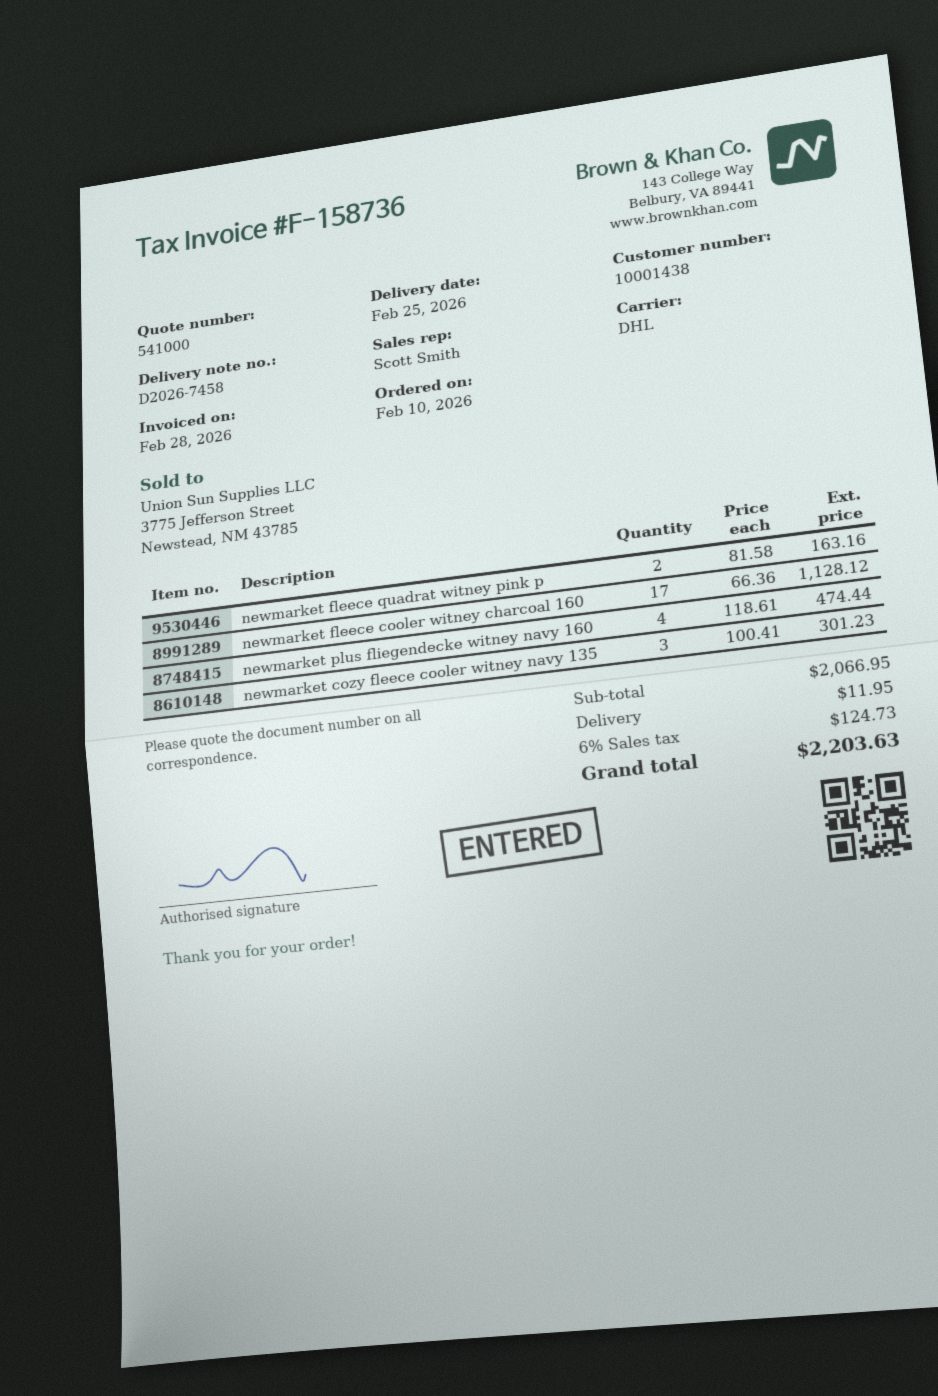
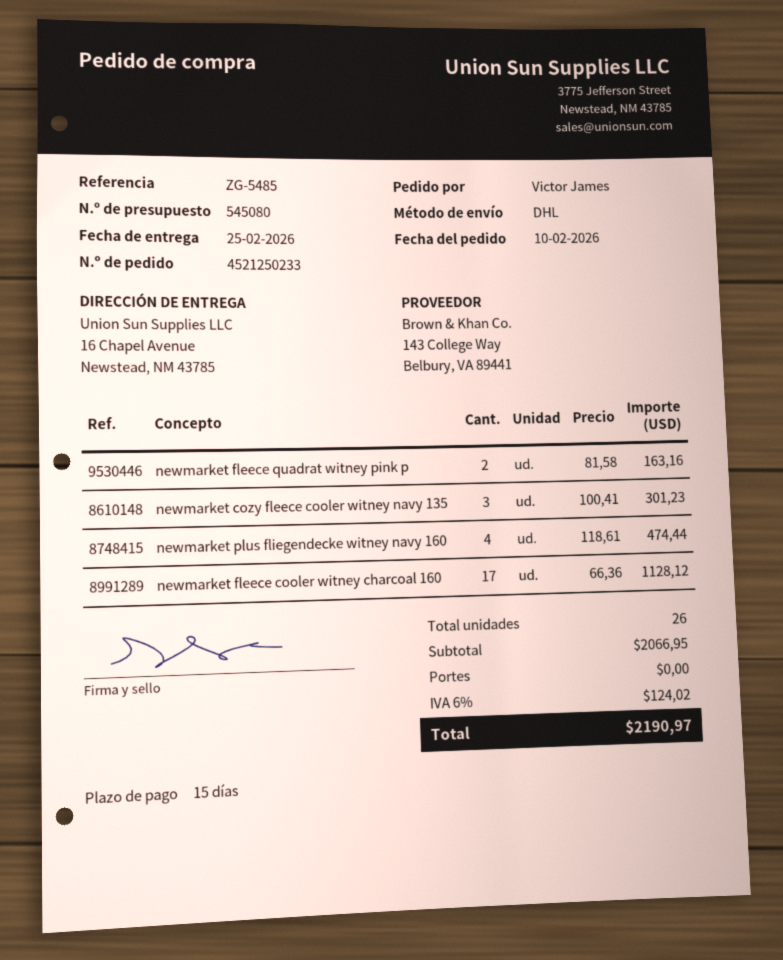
quote number: 541000 -> 545080
shipping: 11.95 -> 0.00
tax: 6% = 124.73 -> 6% = 124.02
total: 2203.63 -> 2190.97

